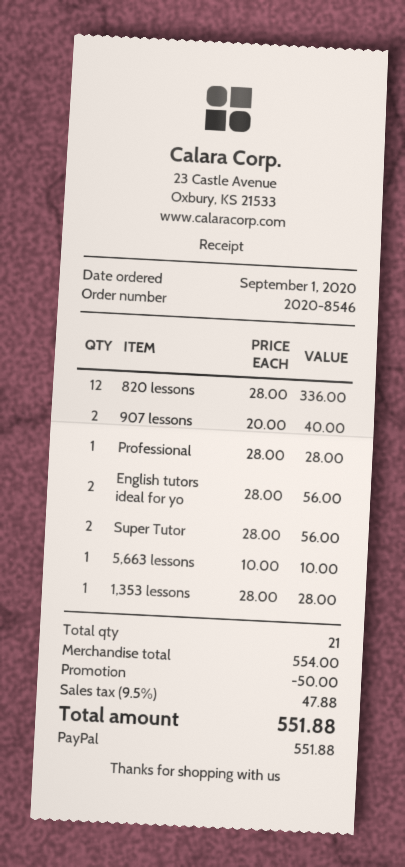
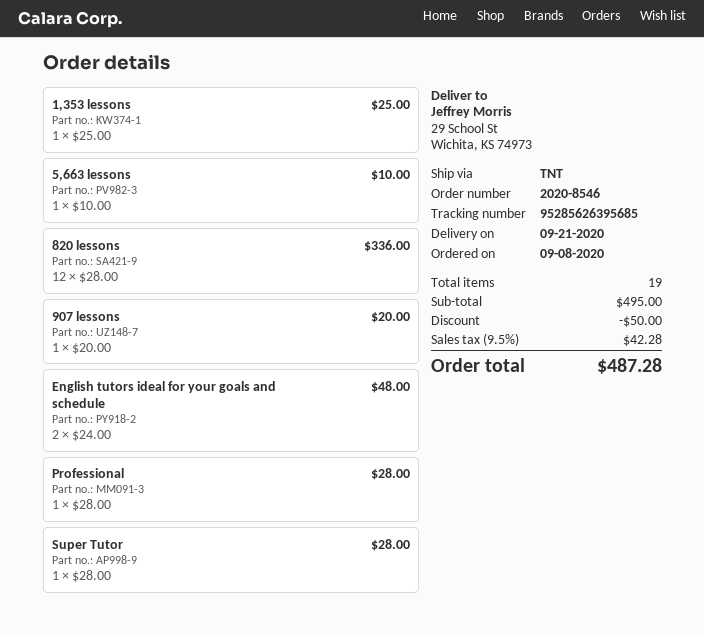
order date: 2020-09-01 -> 2020-09-08
907 lessons: 2 x 20.00 = 40.00 -> 1 x 20.00 = 20.00
English tutors ideal for yo: 2 x 28.00 = 56.00 -> 2 x 24.00 = 48.00
Super Tutor: 2 x 28.00 = 56.00 -> 1 x 28.00 = 28.00
1,353 lessons: 1 x 28.00 = 28.00 -> 1 x 25.00 = 25.00
total quantity: 21 -> 19
subtotal: 554.00 -> 495.00
tax: 9.5% = 47.88 -> 9.5% = 42.28
total: 551.88 -> 487.28

